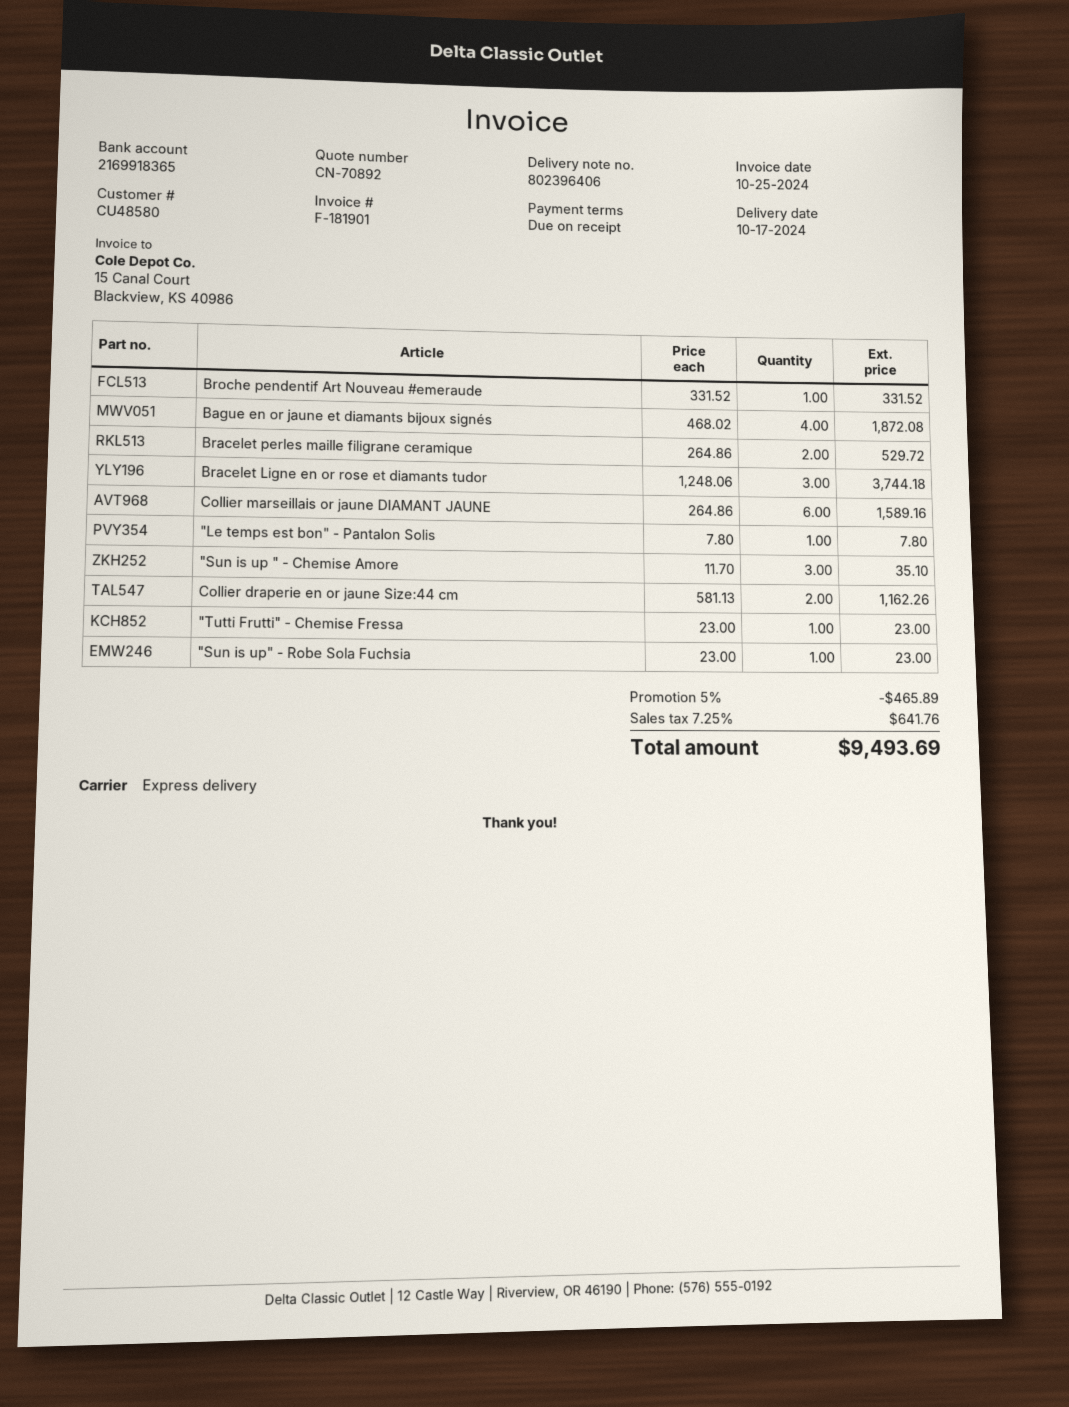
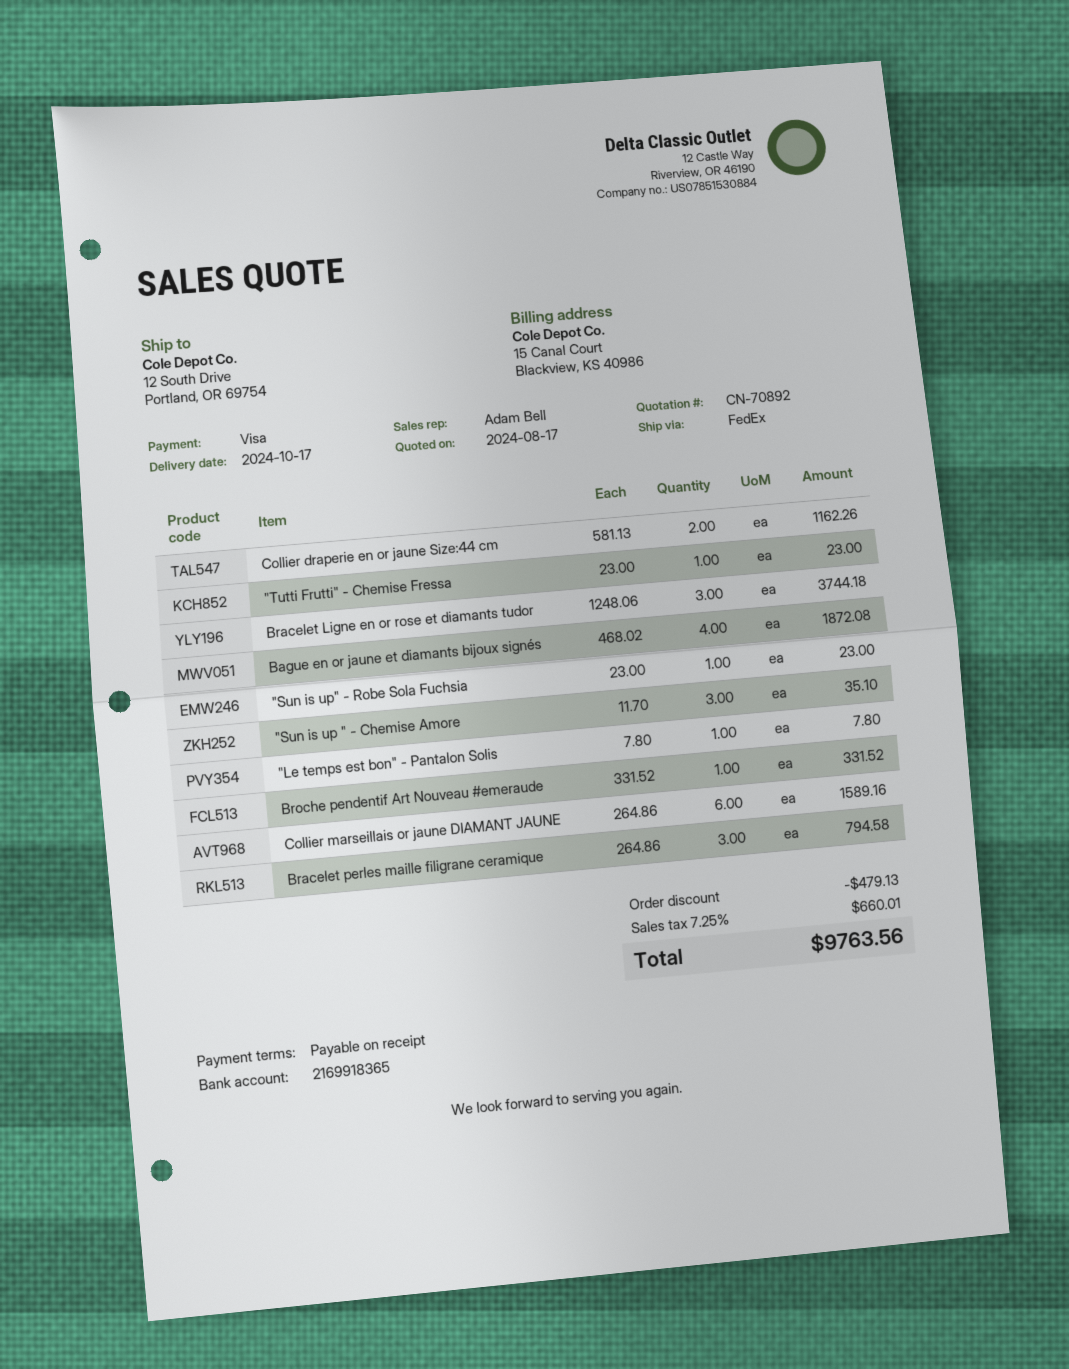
shipping method: express -> FedEx
Bracelet perles maille filigrane ceramique: 2 x 264.86 = 529.72 -> 3 x 264.86 = 794.58
discount: 465.89 -> 479.13
tax: 7.25% = 641.76 -> 7.25% = 660.01
total: 9493.69 -> 9763.56

